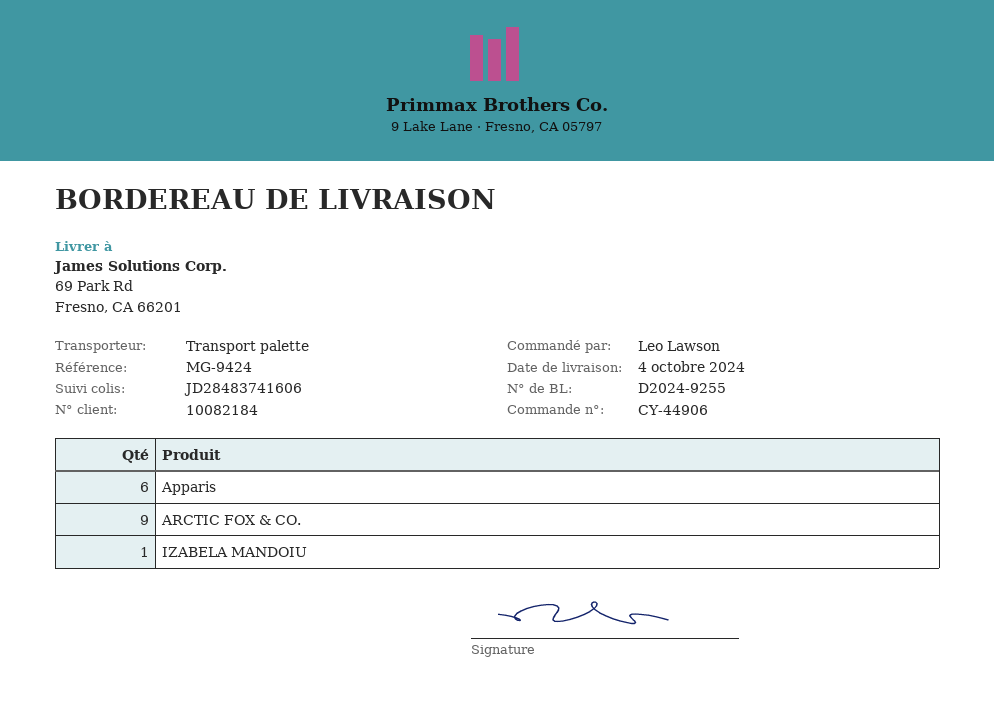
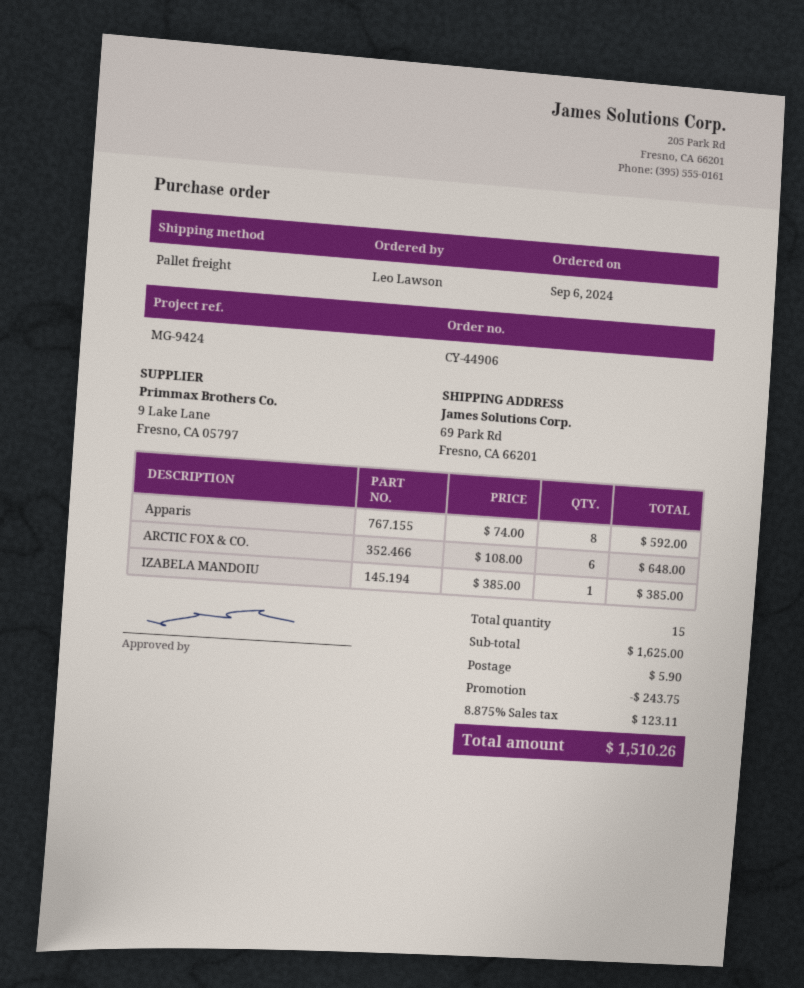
Apparis: 6 -> 8
ARCTIC FOX & CO.: 9 -> 6

